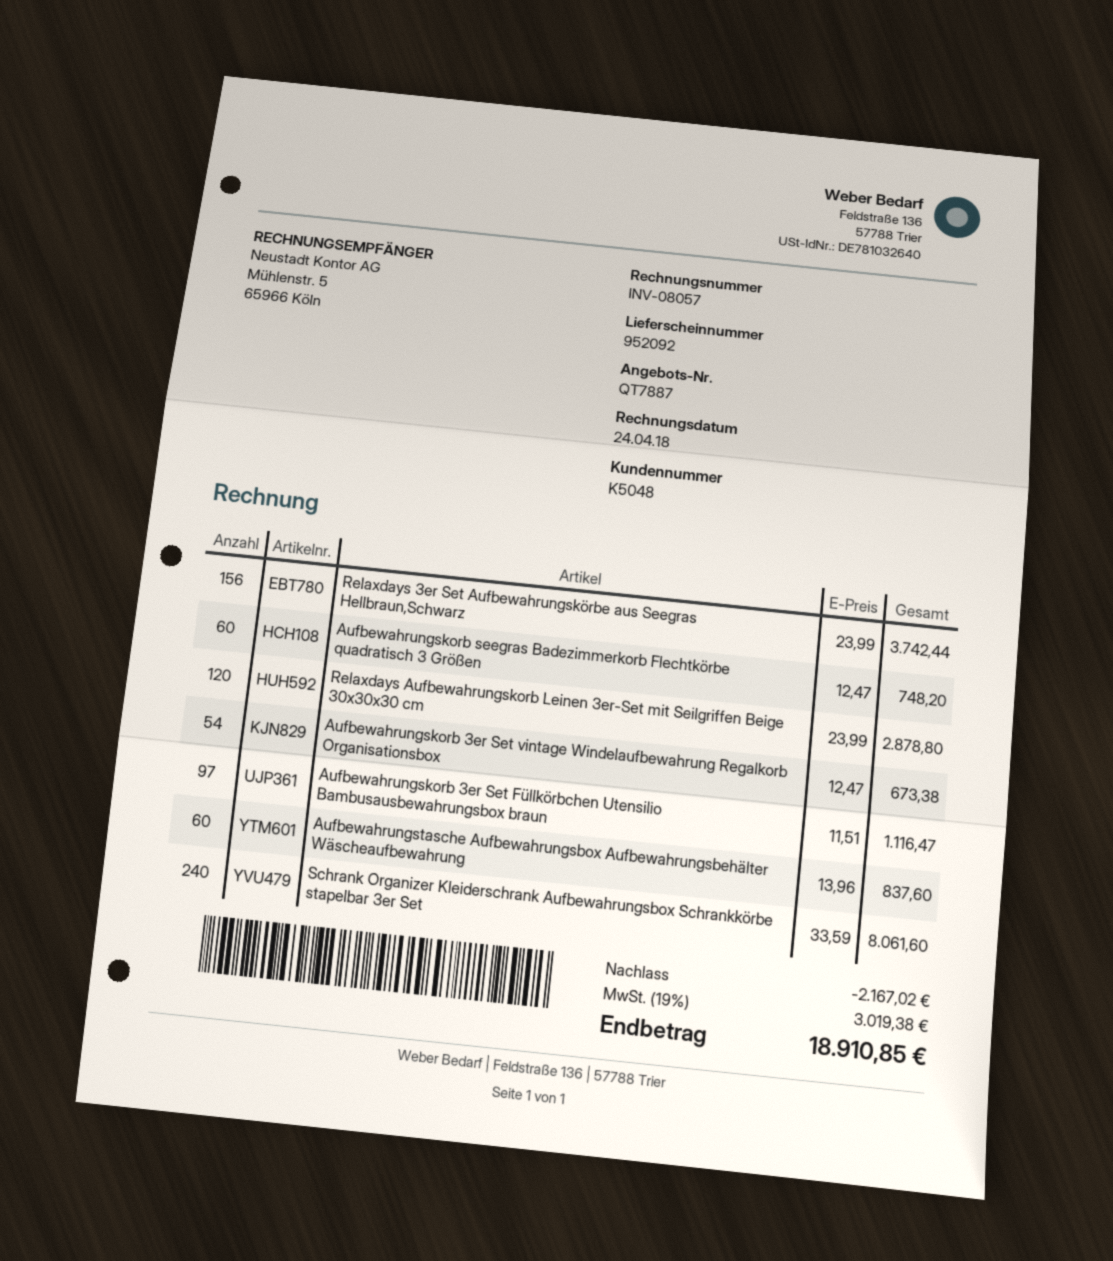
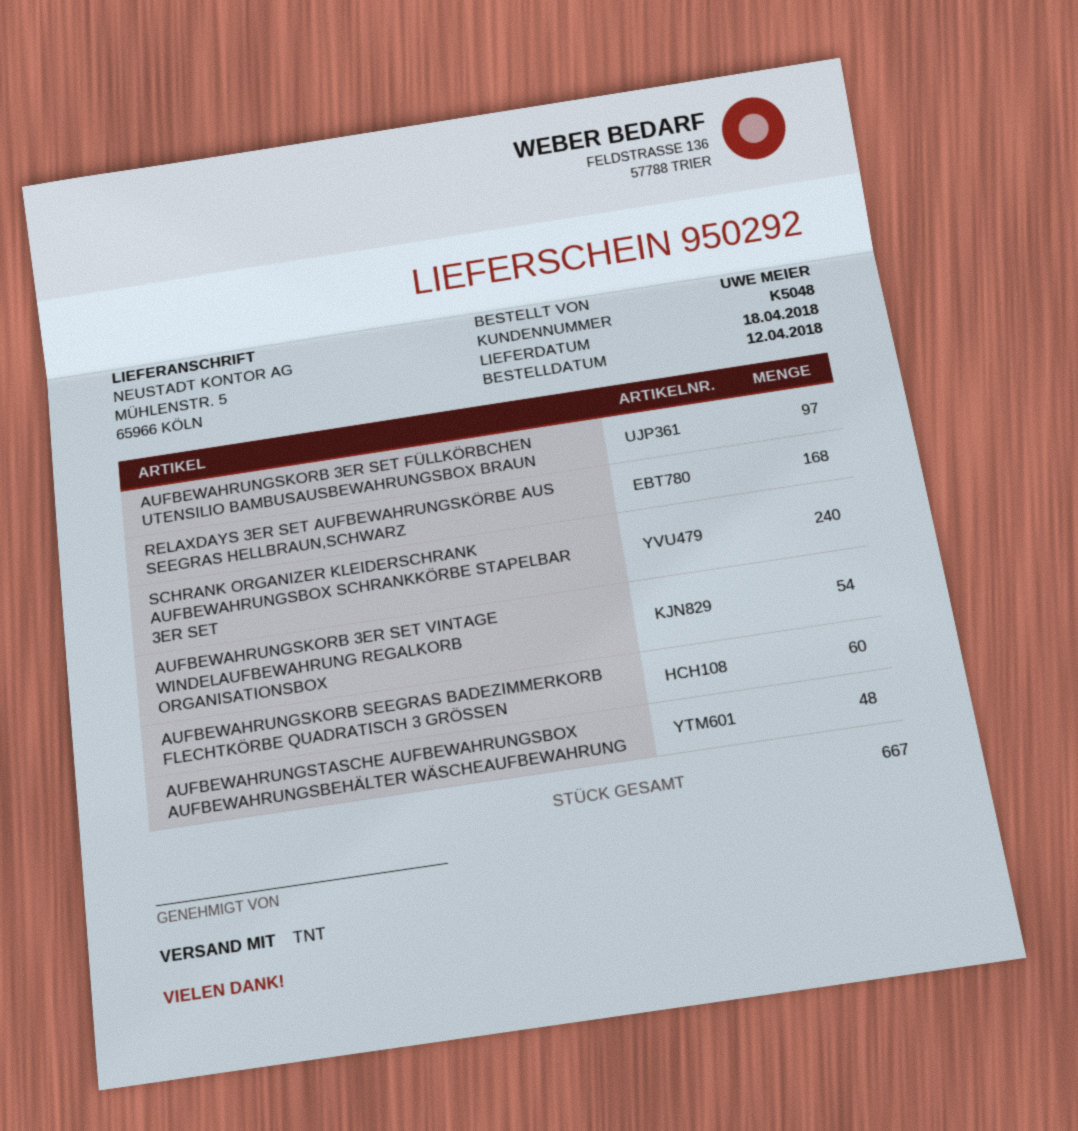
delivery note number: 952092 -> 950292
Relaxdays 3er Set Aufbewahrungskörbe aus Seegras Hellbraun,Schwarz: 156 -> 168
Relaxdays Aufbewahrungskorb Leinen 3er-Set mit Seilgriffen Beige 30x30x30 cm: 120 -> none
Aufbewahrungstasche Aufbewahrungsbox Aufbewahrungsbehälter Wäscheaufbewahrung: 60 -> 48

